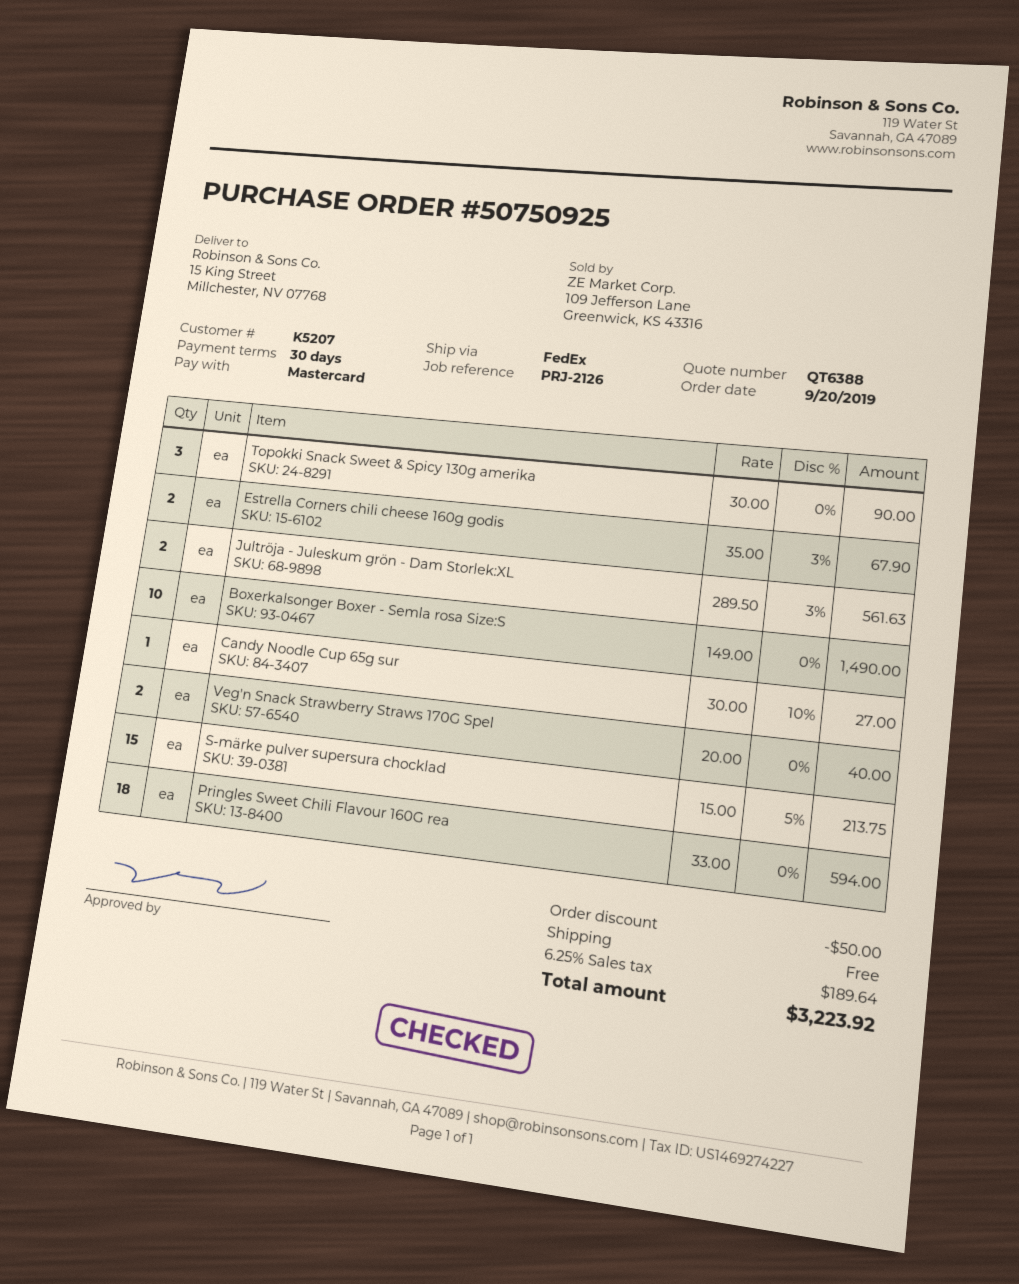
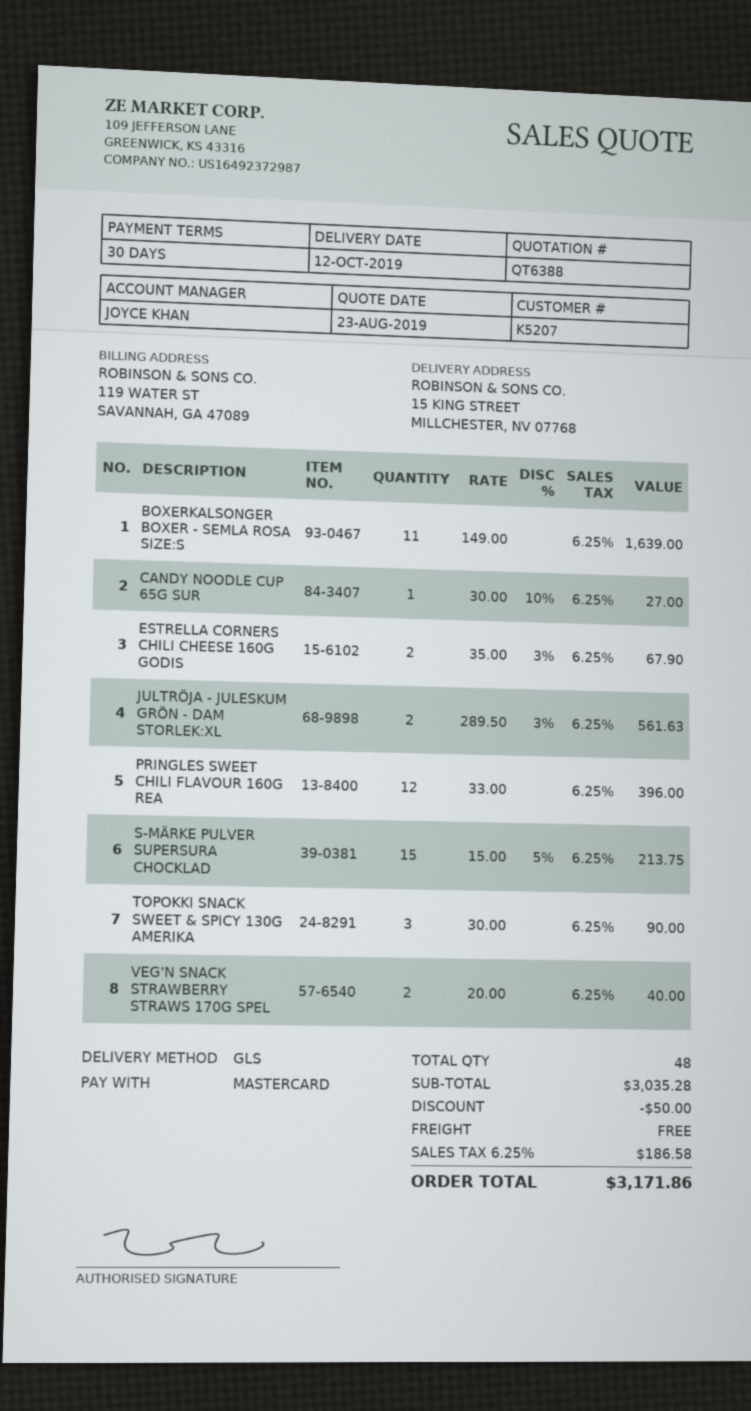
shipping method: FedEx -> GLS
Boxerkalsonger Boxer - Semla rosa Size:S: 10 x 149.00 = 1490.00 -> 11 x 149.00 = 1639.00
Pringles Sweet Chili Flavour 160G rea: 18 x 33.00 = 594.00 -> 12 x 33.00 = 396.00
tax: 6.25% = 189.64 -> 6.25% = 186.58
total: 3223.92 -> 3171.86

